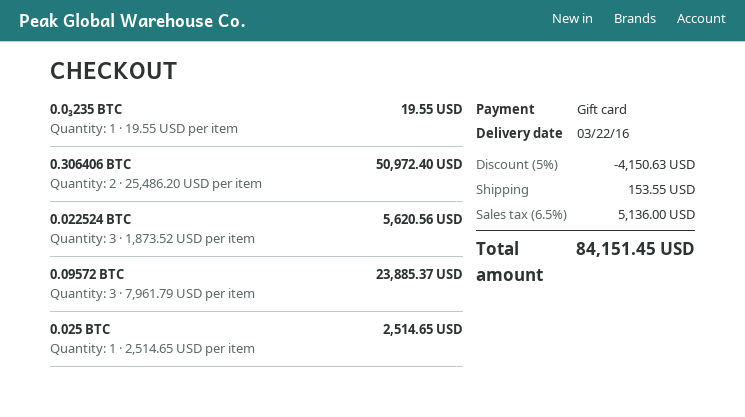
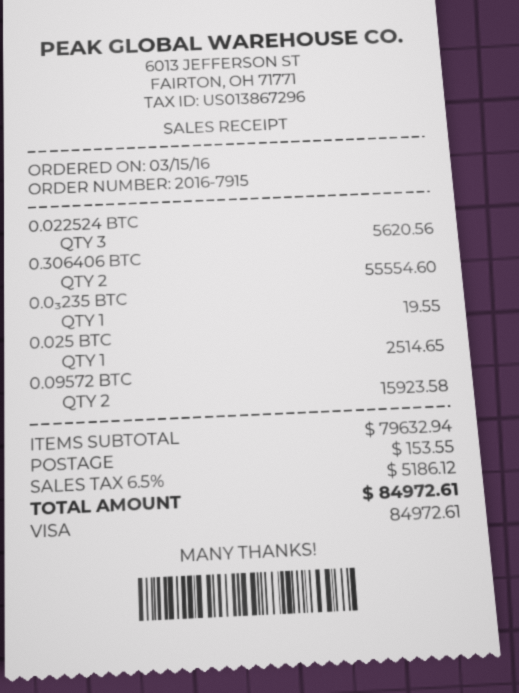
payment method: gift card -> Visa
0.306406 BTC: 2 for 50972.40 -> 2 for 55554.60
0.09572 BTC: 3 for 23885.37 -> 2 for 15923.58
discount: 5% = 4150.63 -> none
tax: 6.5% = 5136.00 -> 6.5% = 5186.12
total: 84151.45 -> 84972.61

